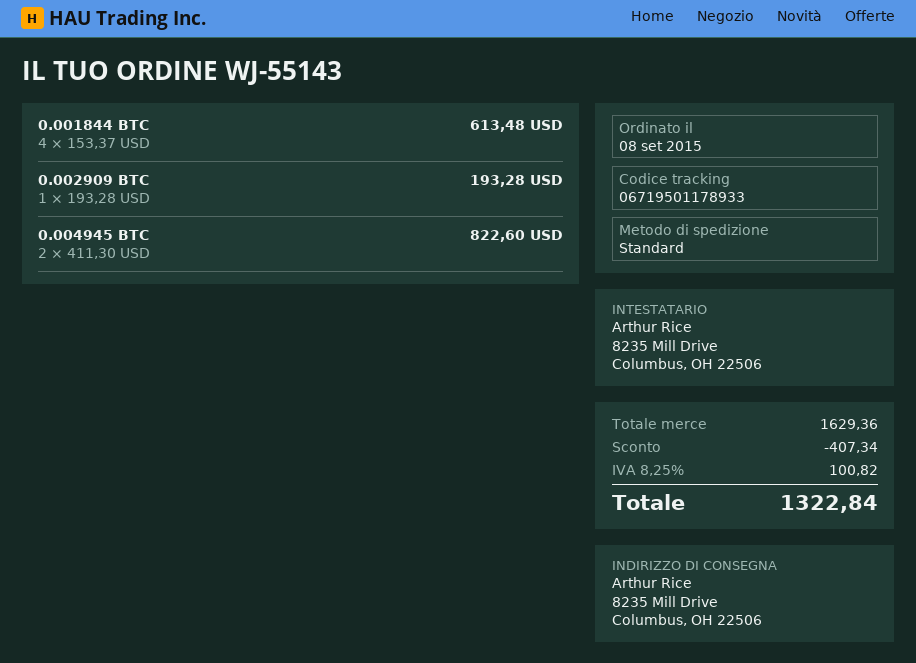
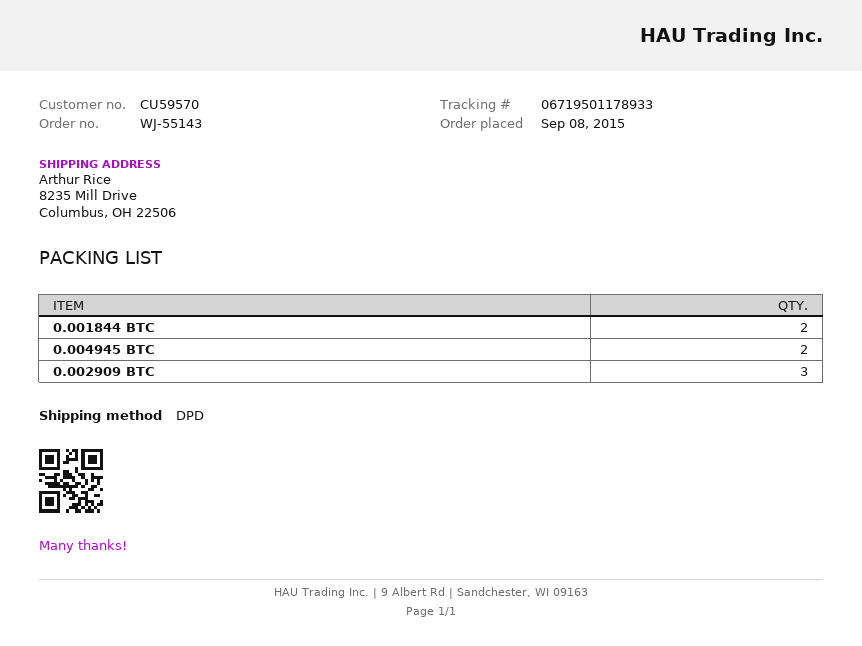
shipping method: standard -> DPD
0.001844 BTC: 4 -> 2
0.002909 BTC: 1 -> 3

